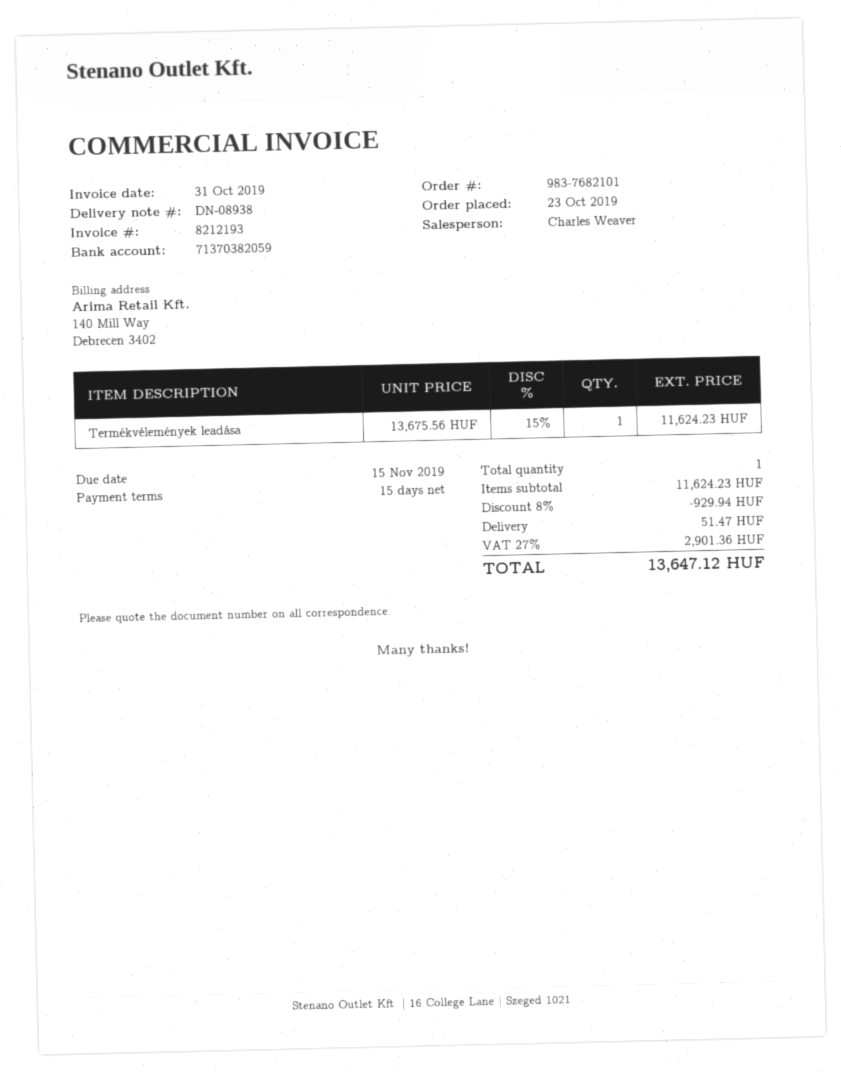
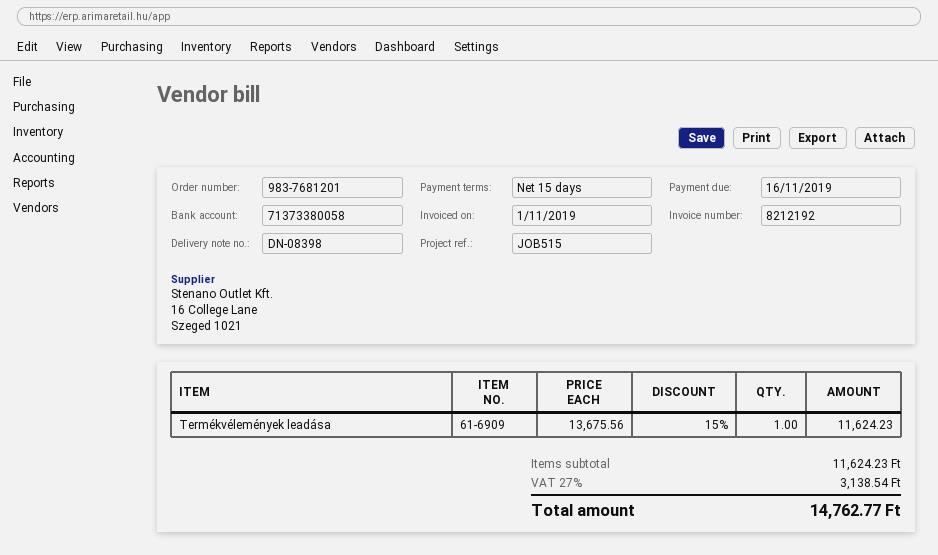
order number: 983-7682101 -> 983-7681201
delivery note number: DN-08938 -> DN-08398
invoice number: 8212193 -> 8212192
invoice date: 2019-10-31 -> 2019-11-01
due date: 2019-11-15 -> 2019-11-16
bank account: 71370382059 -> 71373380058
discount: 8% = 929.94 -> none
shipping: 51.47 -> none
tax: 27% = 2901.36 -> 27% = 3138.54
total: 13647.12 -> 14762.77

